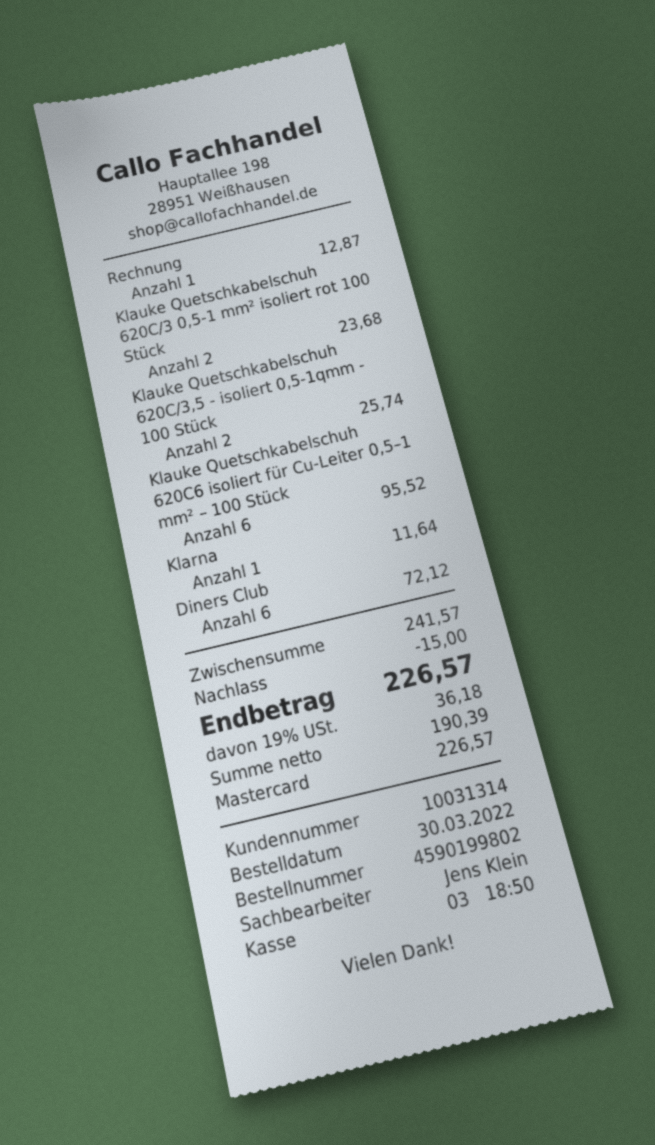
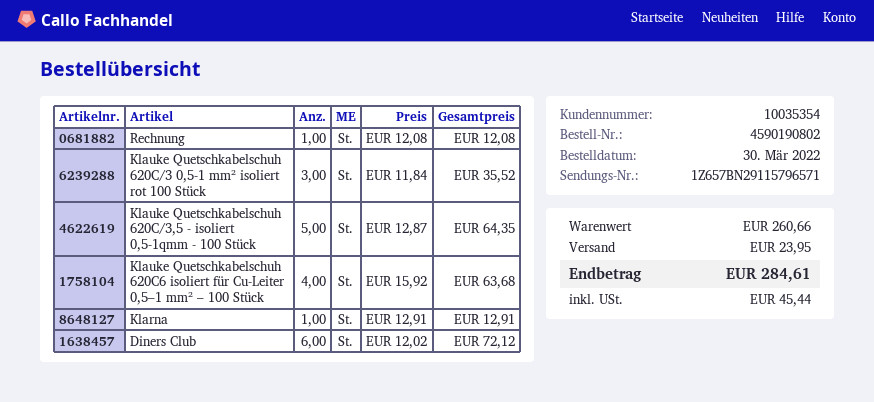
order number: 4590199802 -> 4590190802
customer number: 10031314 -> 10035354
Rechnung: 1 for 12.87 -> 1 for 12.08
Klauke Quetschkabelschuh 620C/3 0,5-1 mm² isoliert rot 100 Stück: 2 for 23.68 -> 3 for 35.52
Klauke Quetschkabelschuh 620C/3,5 - isoliert 0,5-1qmm - 100 Stück: 2 for 25.74 -> 5 for 64.35
Klauke Quetschkabelschuh 620C6 isoliert für Cu‑Leiter 0,5–1 mm² – 100 Stück: 6 for 95.52 -> 4 for 63.68
Klarna: 1 for 11.64 -> 1 for 12.91
subtotal: 241.57 -> 260.66
discount: 15.00 -> none
shipping: none -> 23.95
tax: 36.18 -> 45.44
total: 226.57 -> 284.61

